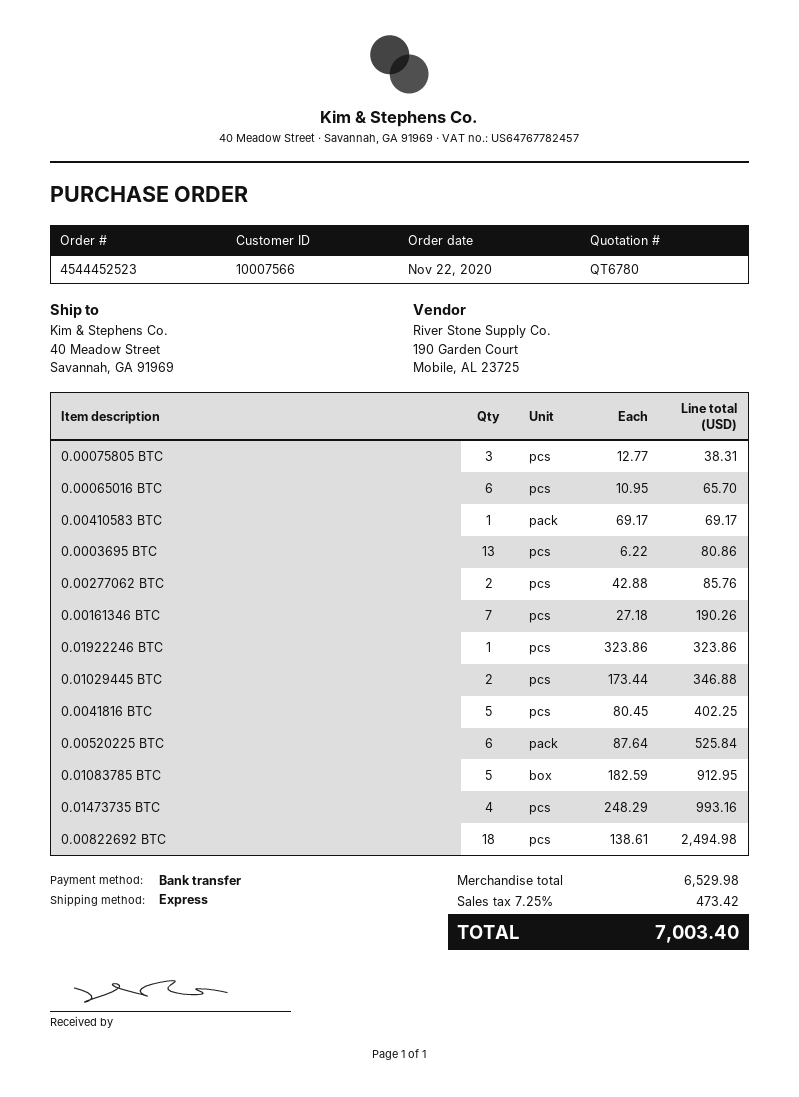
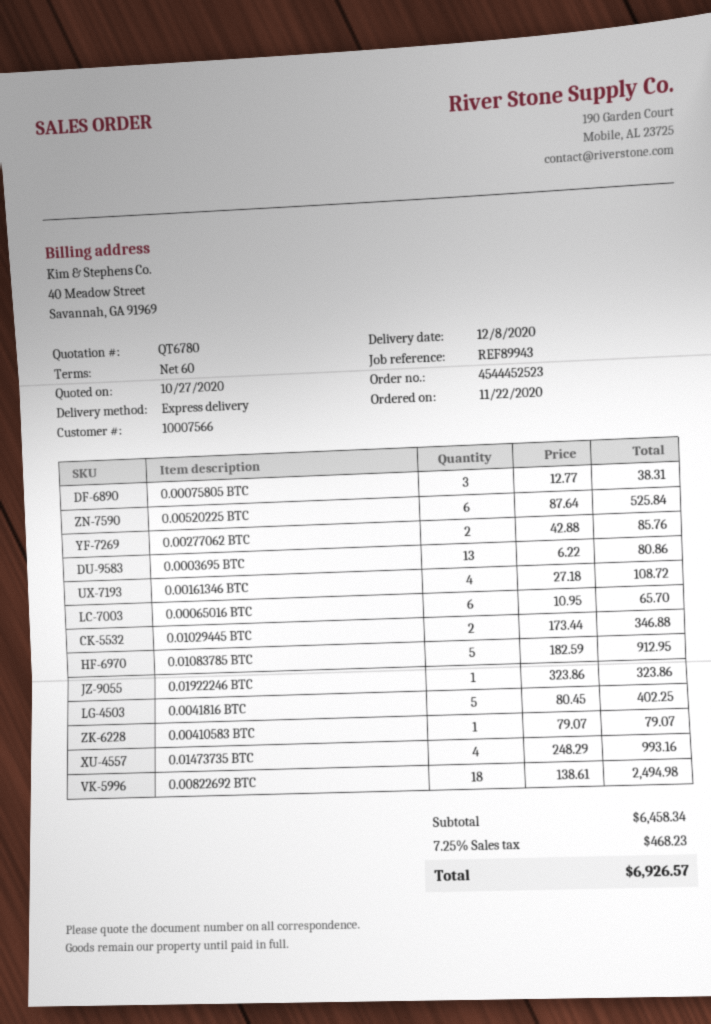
0.00410583 BTC: 1 x 69.17 = 69.17 -> 1 x 79.07 = 79.07
0.00161346 BTC: 7 x 27.18 = 190.26 -> 4 x 27.18 = 108.72
subtotal: 6529.98 -> 6458.34
tax: 7.25% = 473.42 -> 7.25% = 468.23
total: 7003.40 -> 6926.57

